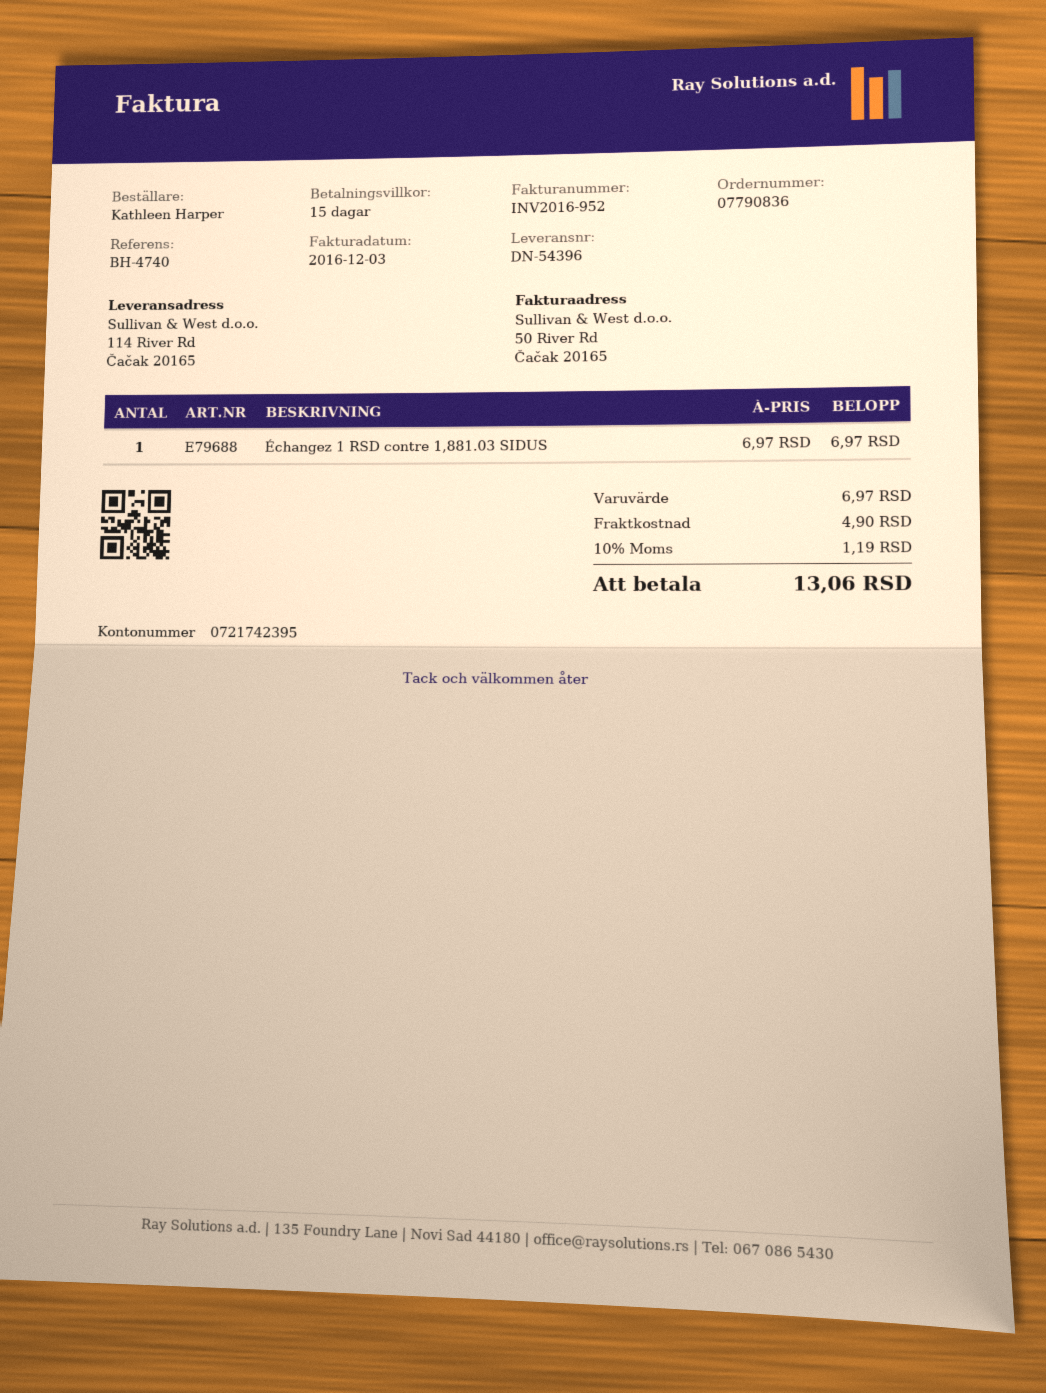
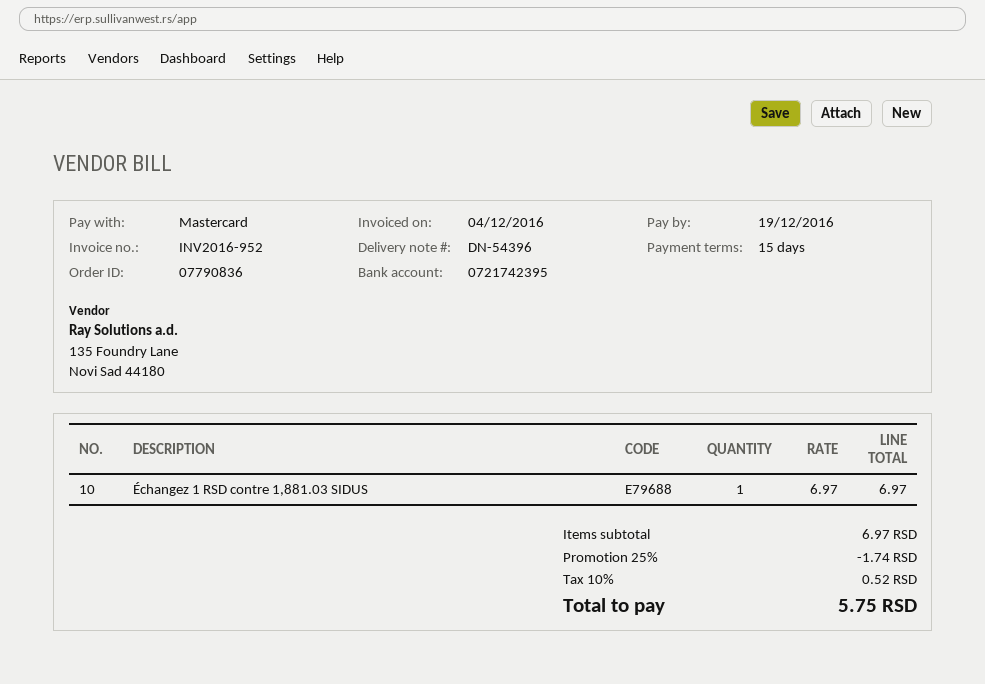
invoice date: 2016-12-03 -> 2016-12-04
discount: none -> 25% = 1.74
shipping: 4.90 -> none
tax: 10% = 1.19 -> 10% = 0.52
total: 13.06 -> 5.75

